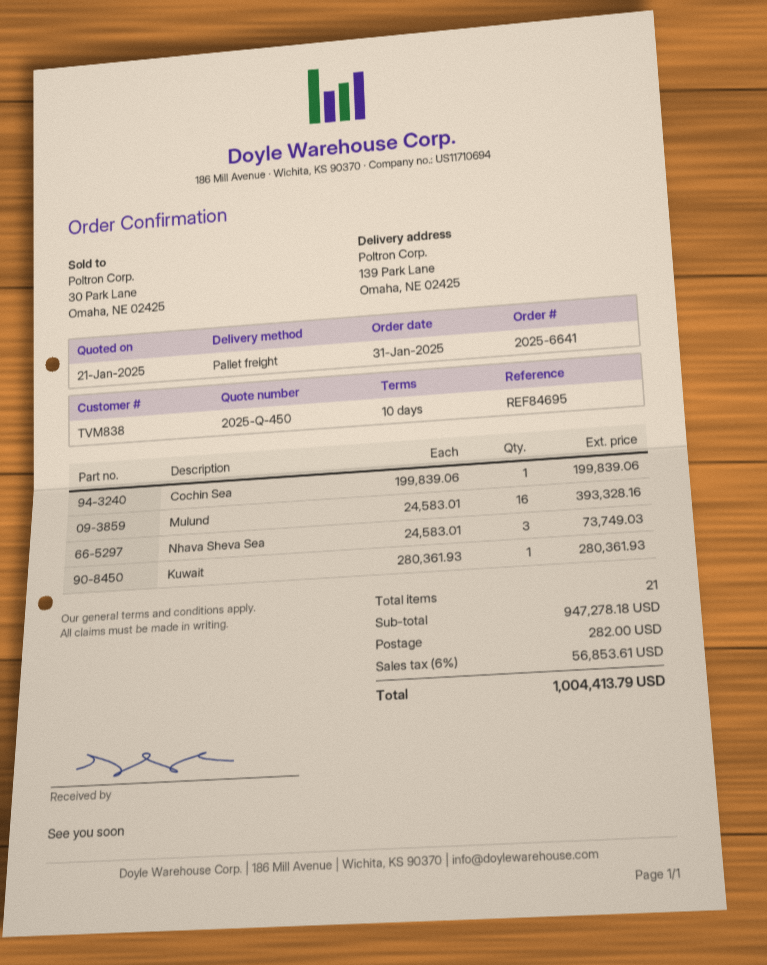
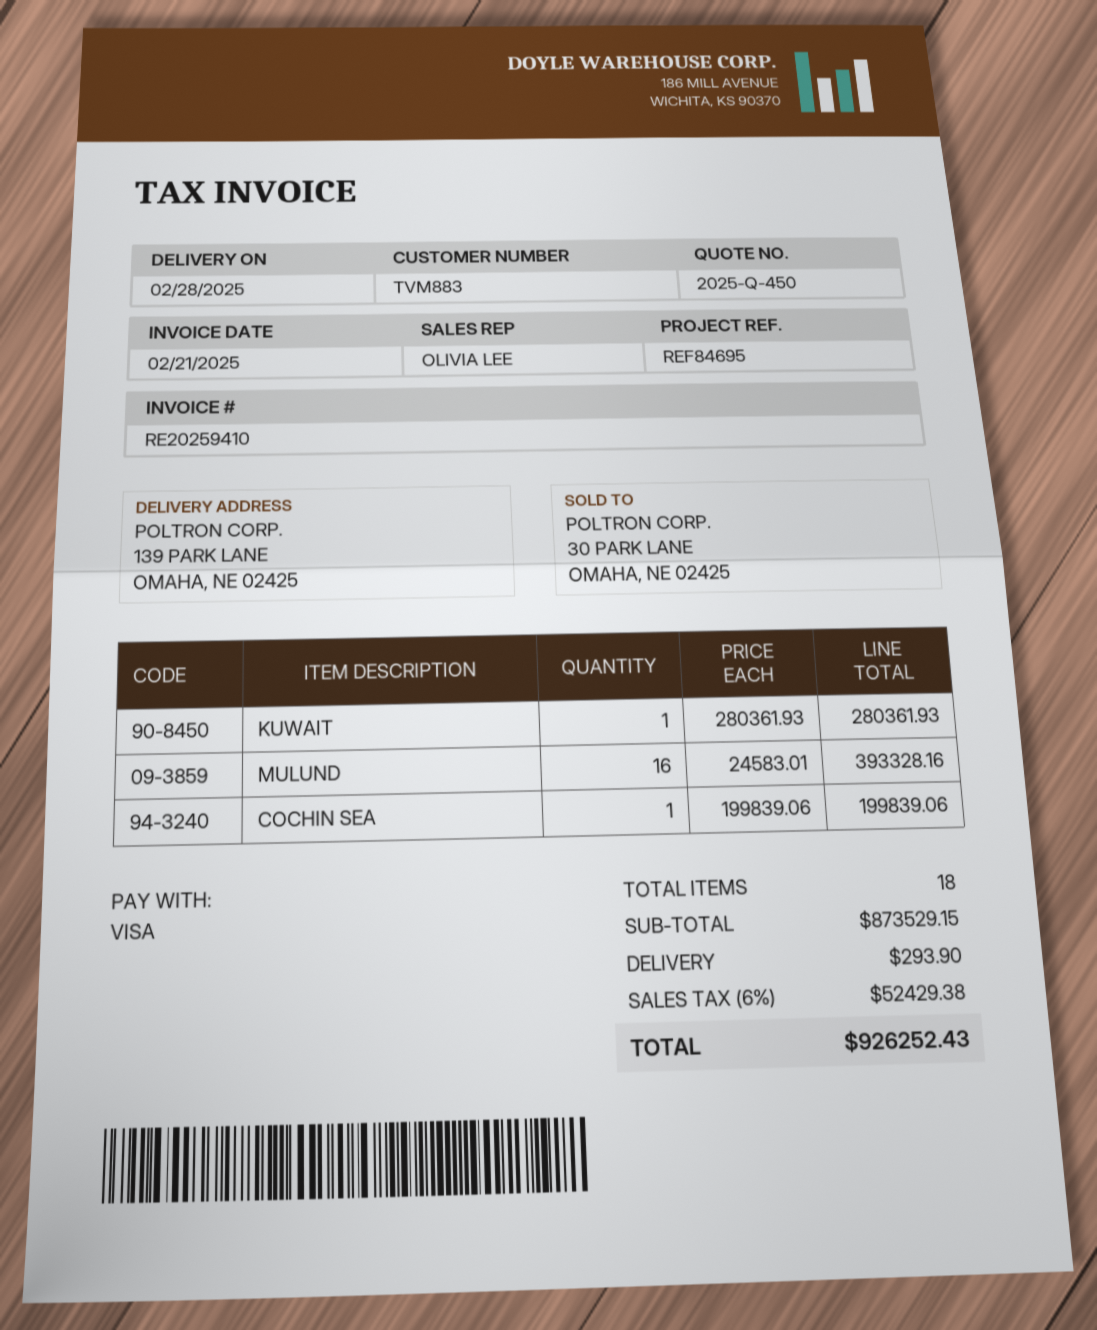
customer number: TVM838 -> TVM883
Nhava Sheva Sea: 3 x 24583.01 = 73749.03 -> none
total quantity: 21 -> 18
subtotal: 947278.18 -> 873529.15
shipping: 282.00 -> 293.90
tax: 6% = 56853.61 -> 6% = 52429.38
total: 1004413.79 -> 926252.43

